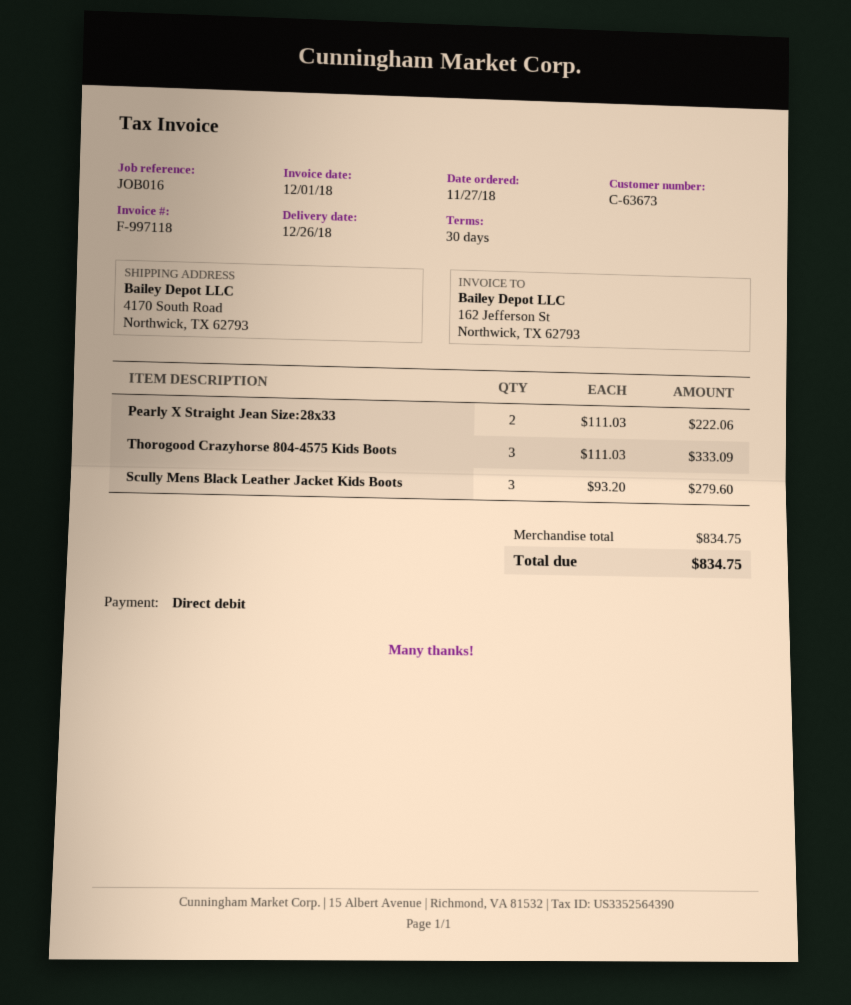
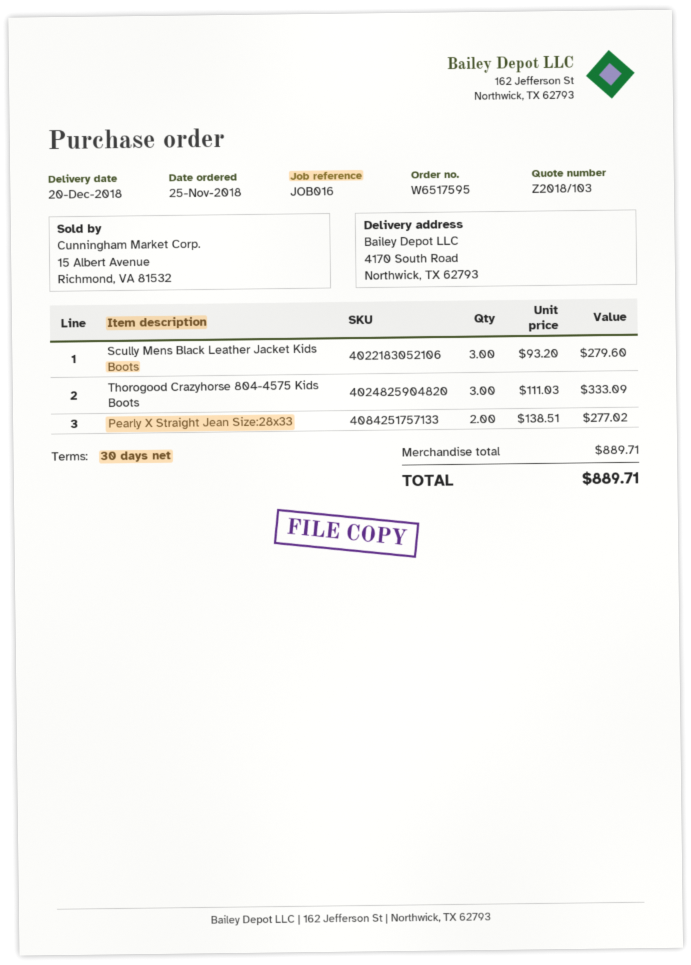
order date: 2018-11-27 -> 2018-11-25
delivery date: 2018-12-26 -> 2018-12-20
Pearly X Straight Jean Size:28x33: 2 x 111.03 = 222.06 -> 2 x 138.51 = 277.02
subtotal: 834.75 -> 889.71
total: 834.75 -> 889.71

